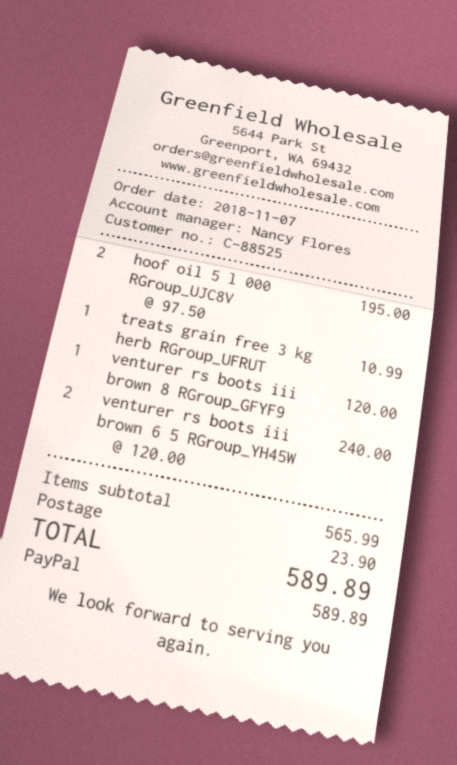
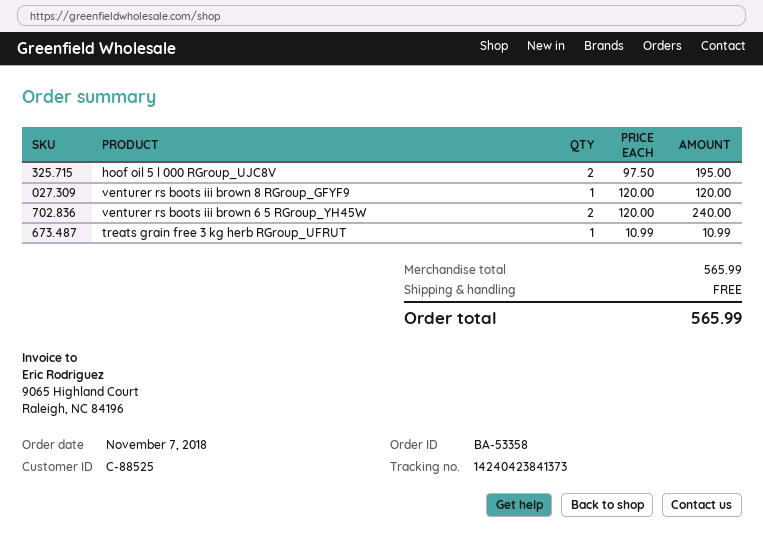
shipping: 23.90 -> 0.00
total: 589.89 -> 565.99

